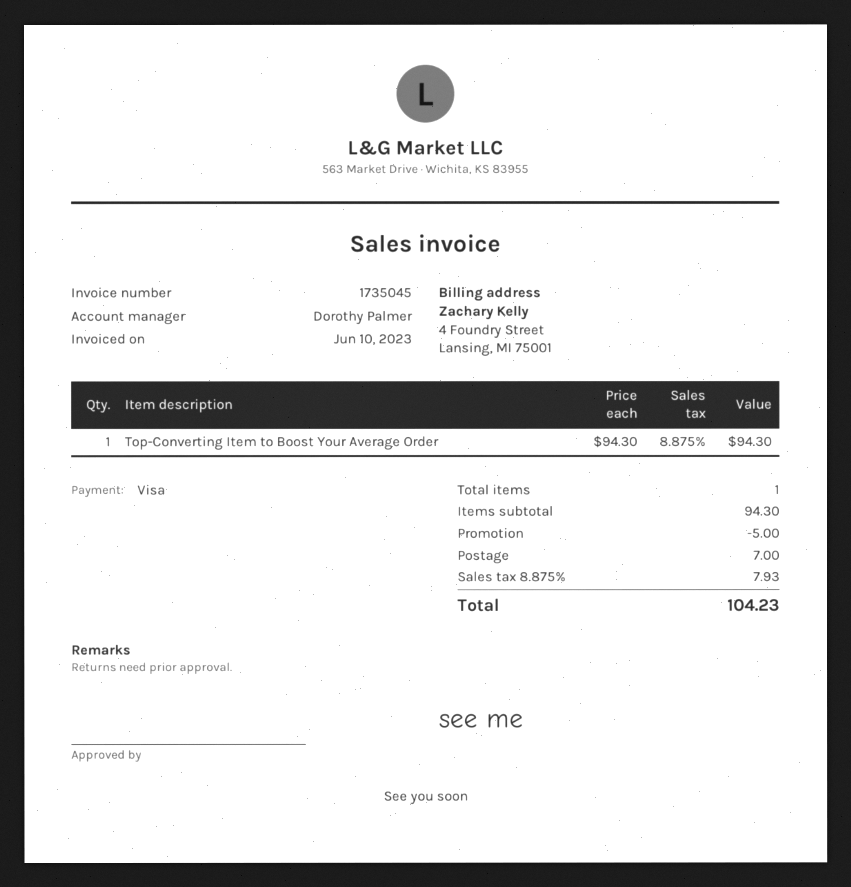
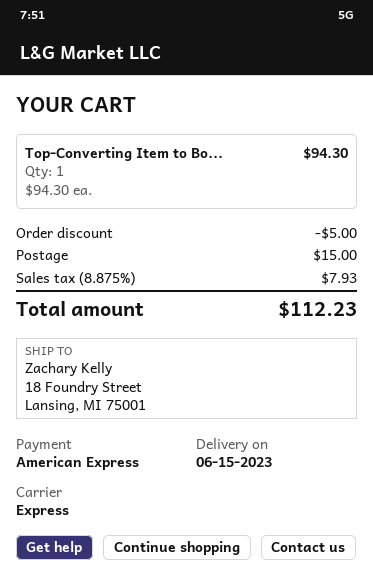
payment method: Visa -> American Express
shipping: 7.00 -> 15.00
total: 104.23 -> 112.23

